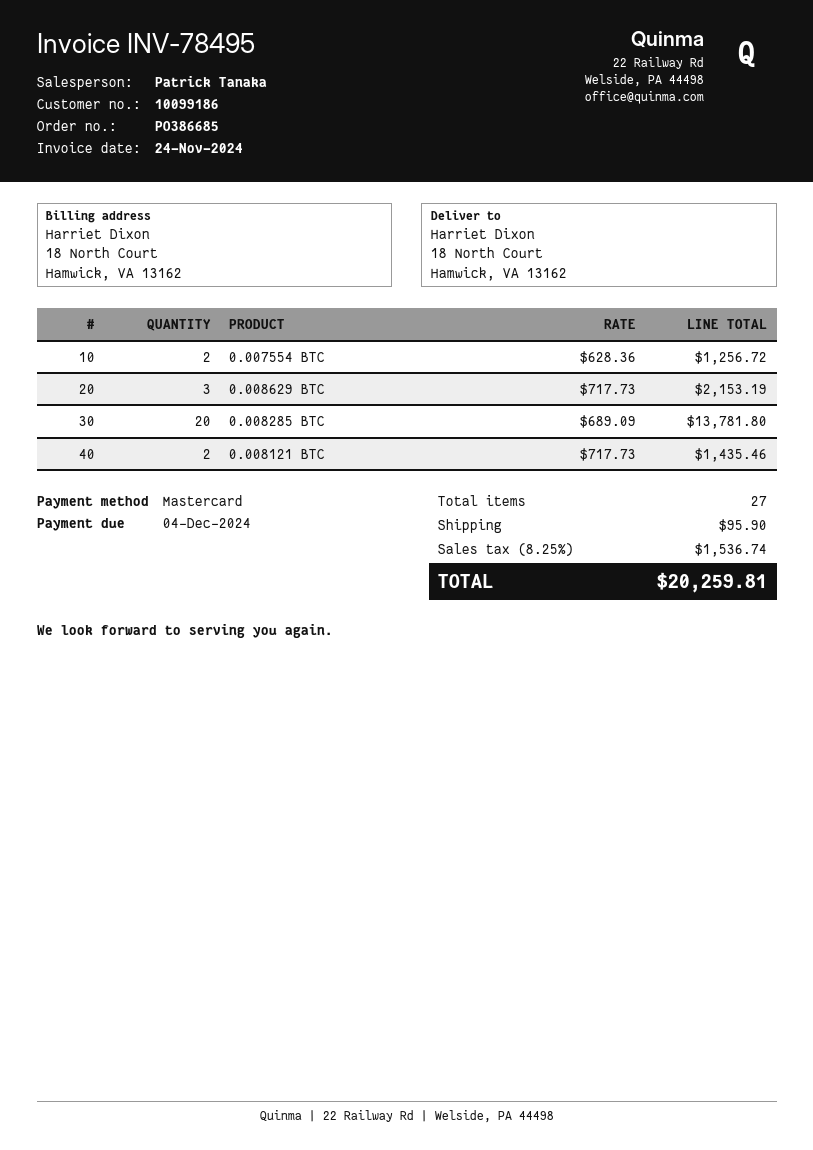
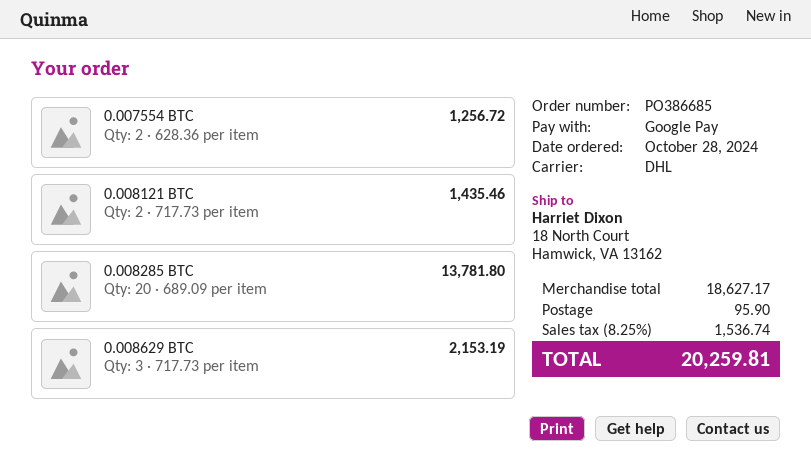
payment method: Mastercard -> Google Pay

